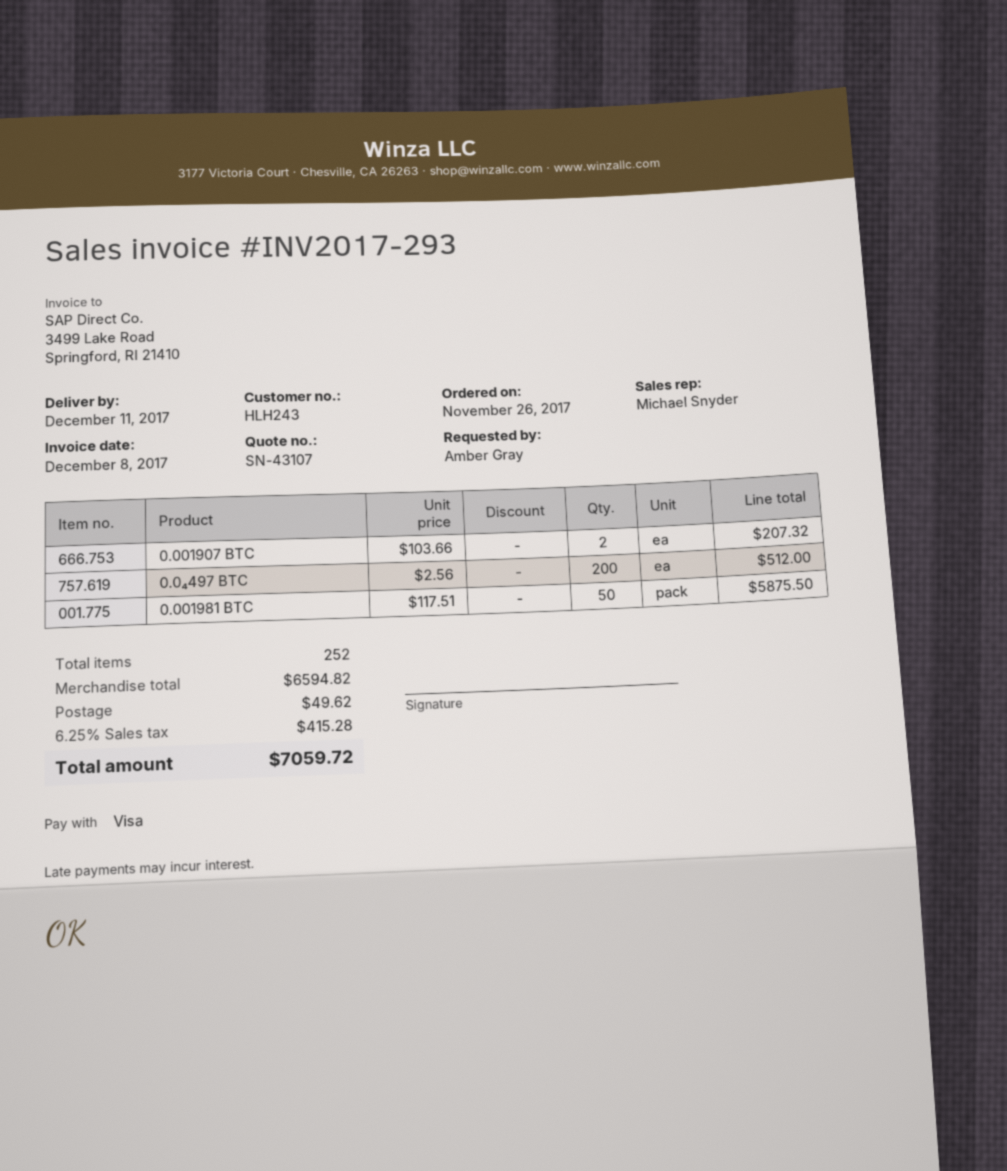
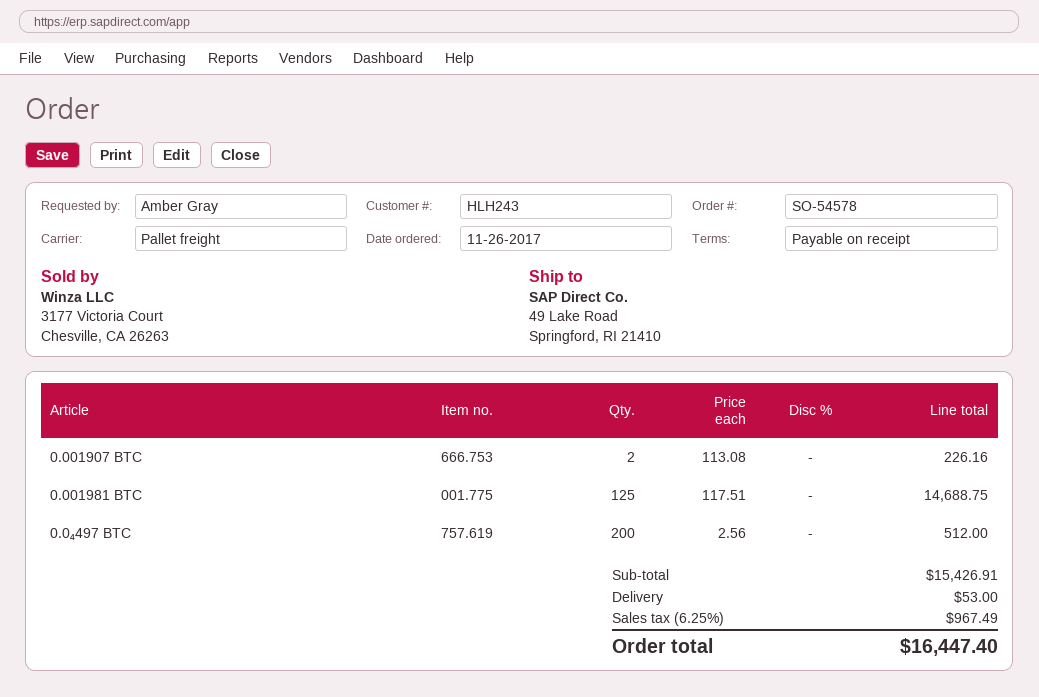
0.001907 BTC: 2 x 103.66 = 207.32 -> 2 x 113.08 = 226.16
0.001981 BTC: 50 x 117.51 = 5875.50 -> 125 x 117.51 = 14688.75
subtotal: 6594.82 -> 15426.91
shipping: 49.62 -> 53.00
tax: 6.25% = 415.28 -> 6.25% = 967.49
total: 7059.72 -> 16447.40

